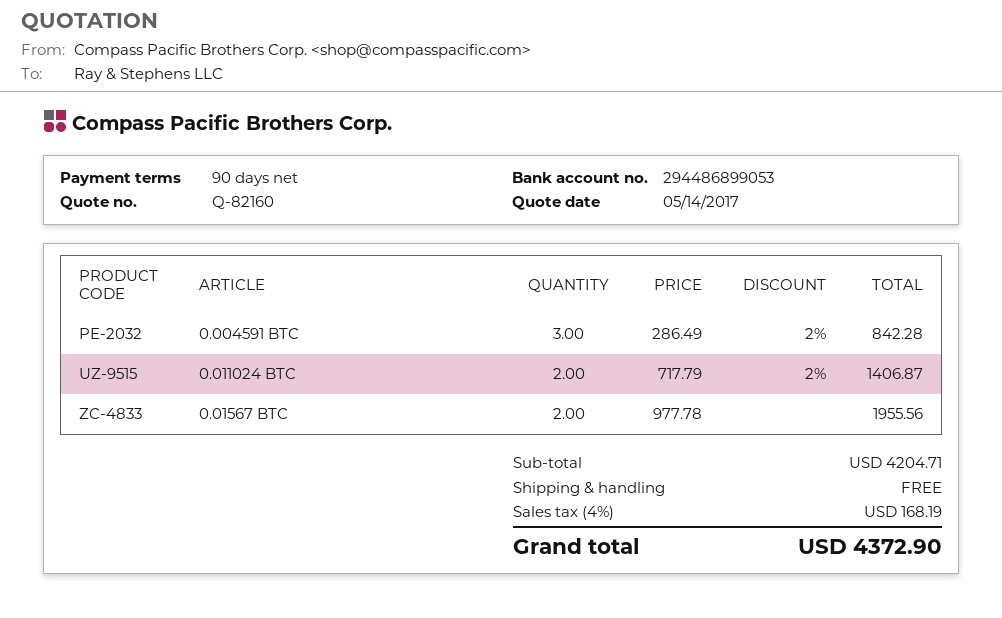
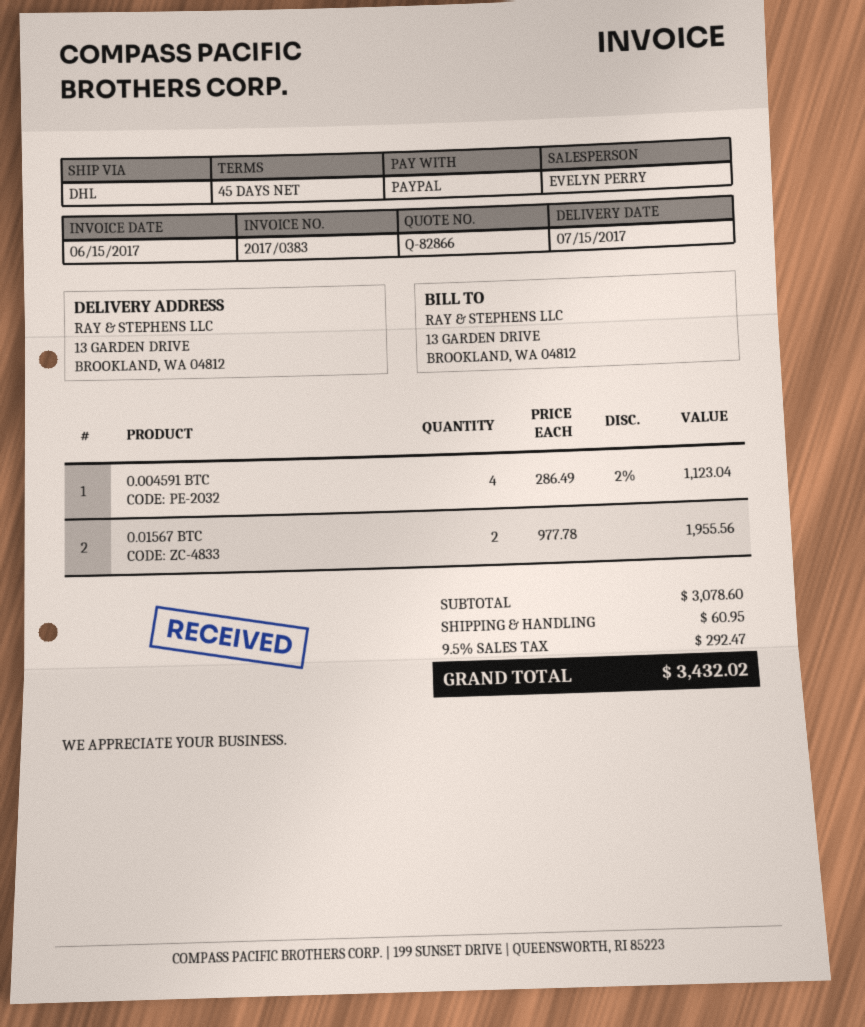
quote number: Q-82160 -> Q-82866
payment terms: 90 days -> 45 days
0.004591 BTC: 3 x 286.49 - 2% = 842.28 -> 4 x 286.49 - 2% = 1123.04
0.011024 BTC: 2 x 717.79 - 2% = 1406.87 -> none
subtotal: 4204.71 -> 3078.60
shipping: 0.00 -> 60.95
tax: 4% = 168.19 -> 9.5% = 292.47
total: 4372.90 -> 3432.02

